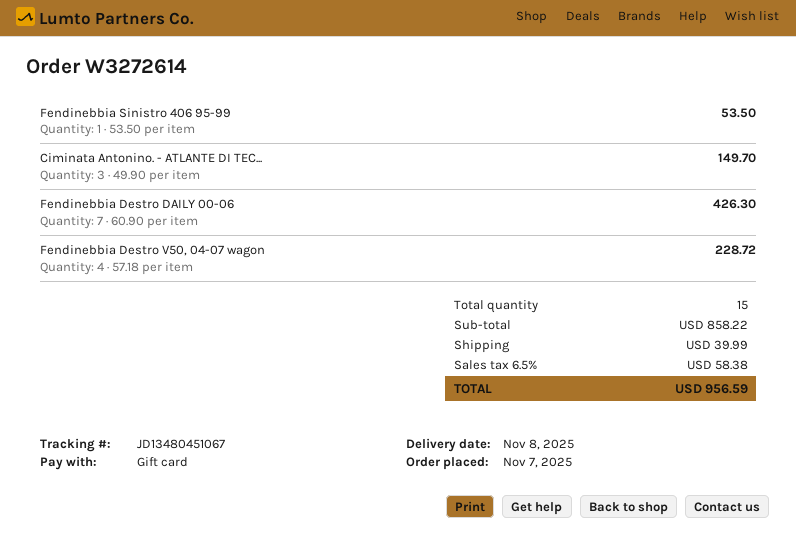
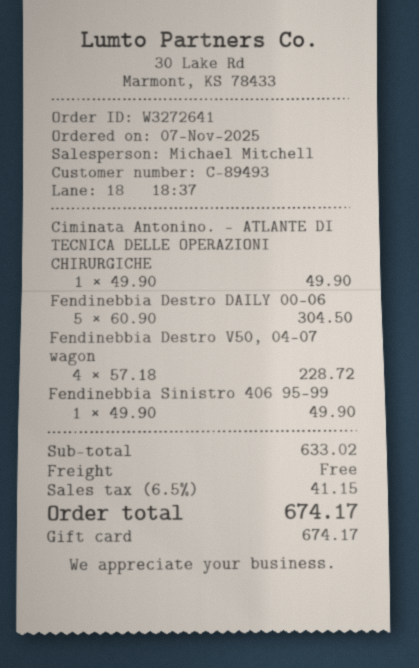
order number: W3272614 -> W3272641
Fendinebbia Sinistro 406 95-99: 1 x 53.50 = 53.50 -> 1 x 49.90 = 49.90
Ciminata Antonino. - ATLANTE DI TEC...: 3 x 49.90 = 149.70 -> 1 x 49.90 = 49.90
Fendinebbia Destro DAILY 00-06: 7 x 60.90 = 426.30 -> 5 x 60.90 = 304.50
subtotal: 858.22 -> 633.02
shipping: 39.99 -> 0.00
tax: 6.5% = 58.38 -> 6.5% = 41.15
total: 956.59 -> 674.17

